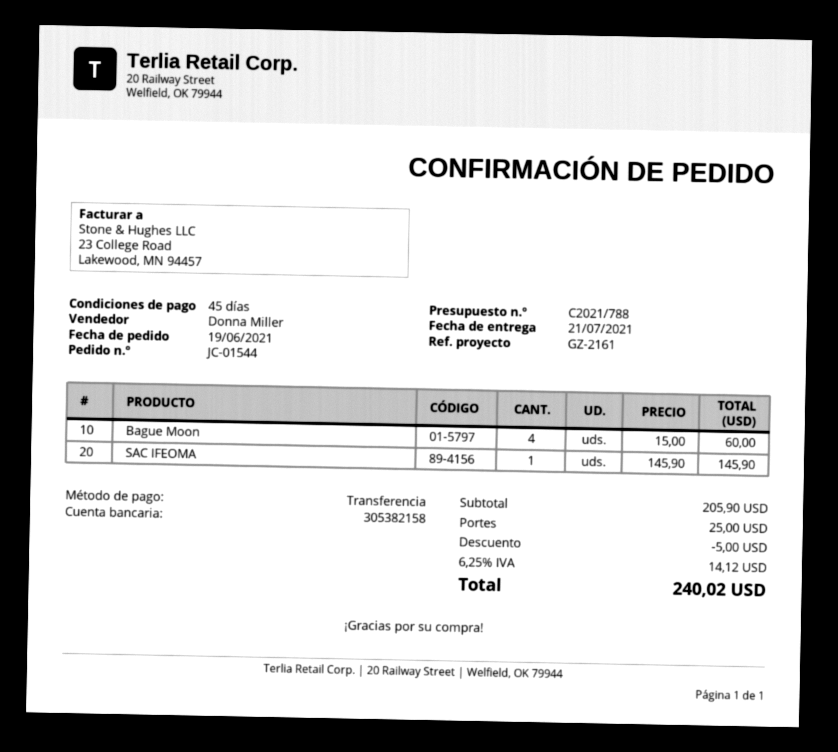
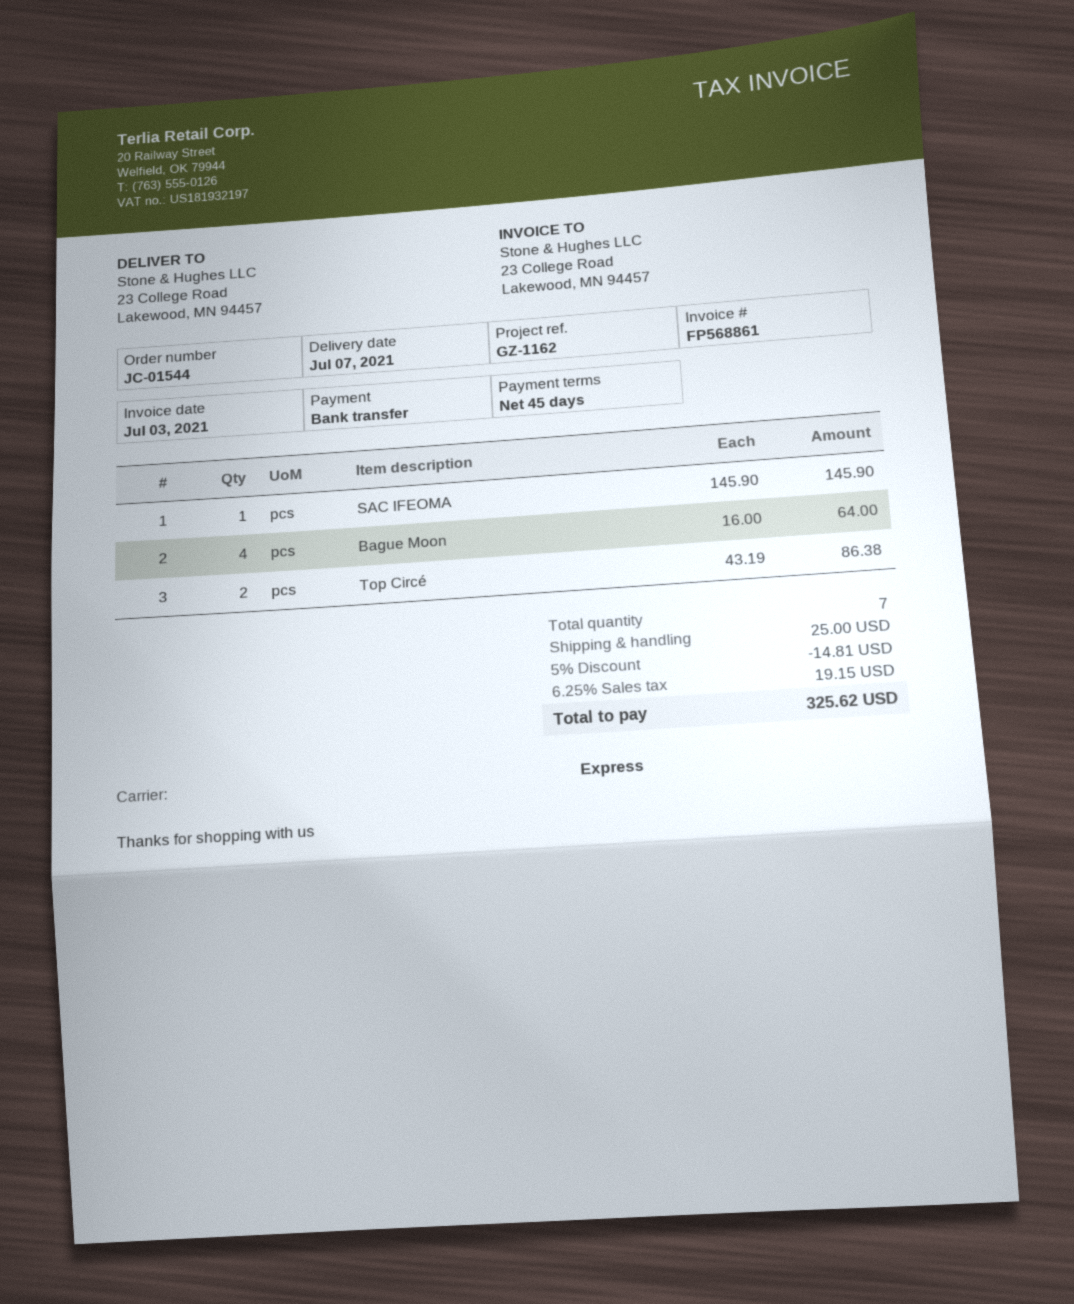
delivery date: 2021-07-21 -> 2021-07-07
reference: GZ-2161 -> GZ-1162
Bague Moon: 4 x 15.00 = 60.00 -> 4 x 16.00 = 64.00
Top Circé: none -> 2 x 43.19 = 86.38
discount: 5.00 -> 14.81
tax: 6.25% = 14.12 -> 6.25% = 19.15
total: 240.02 -> 325.62

